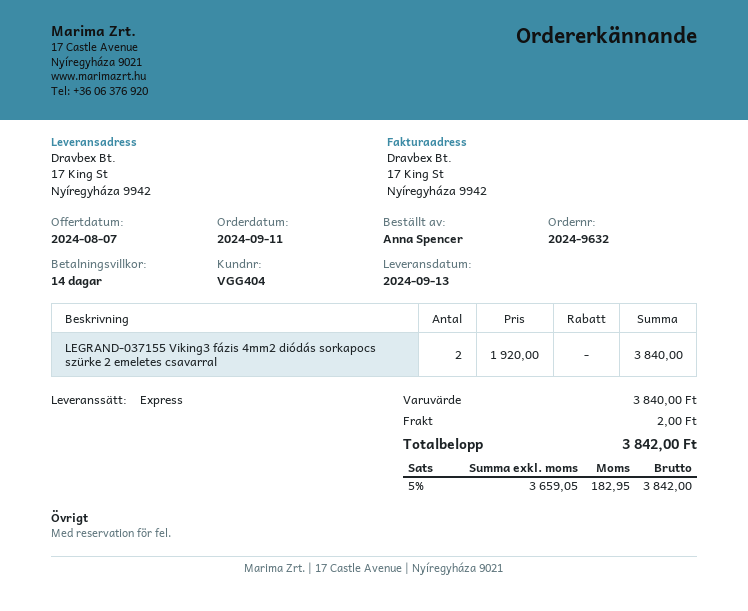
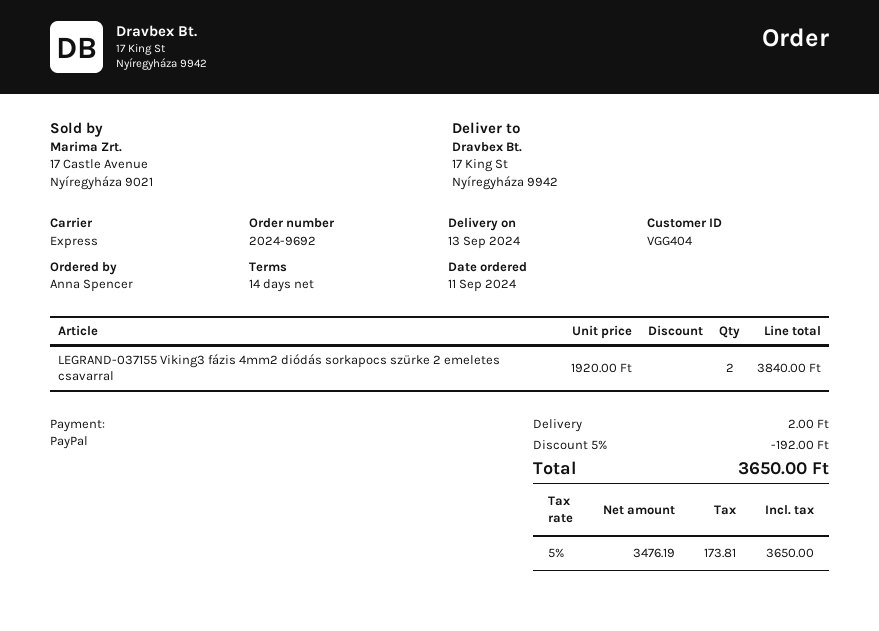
order number: 2024-9632 -> 2024-9692
discount: none -> 5% = 192.00
net: 3659.05 -> 3476.19
tax: 5% = 182.95 -> 5% = 173.81
total: 3842.00 -> 3650.00

